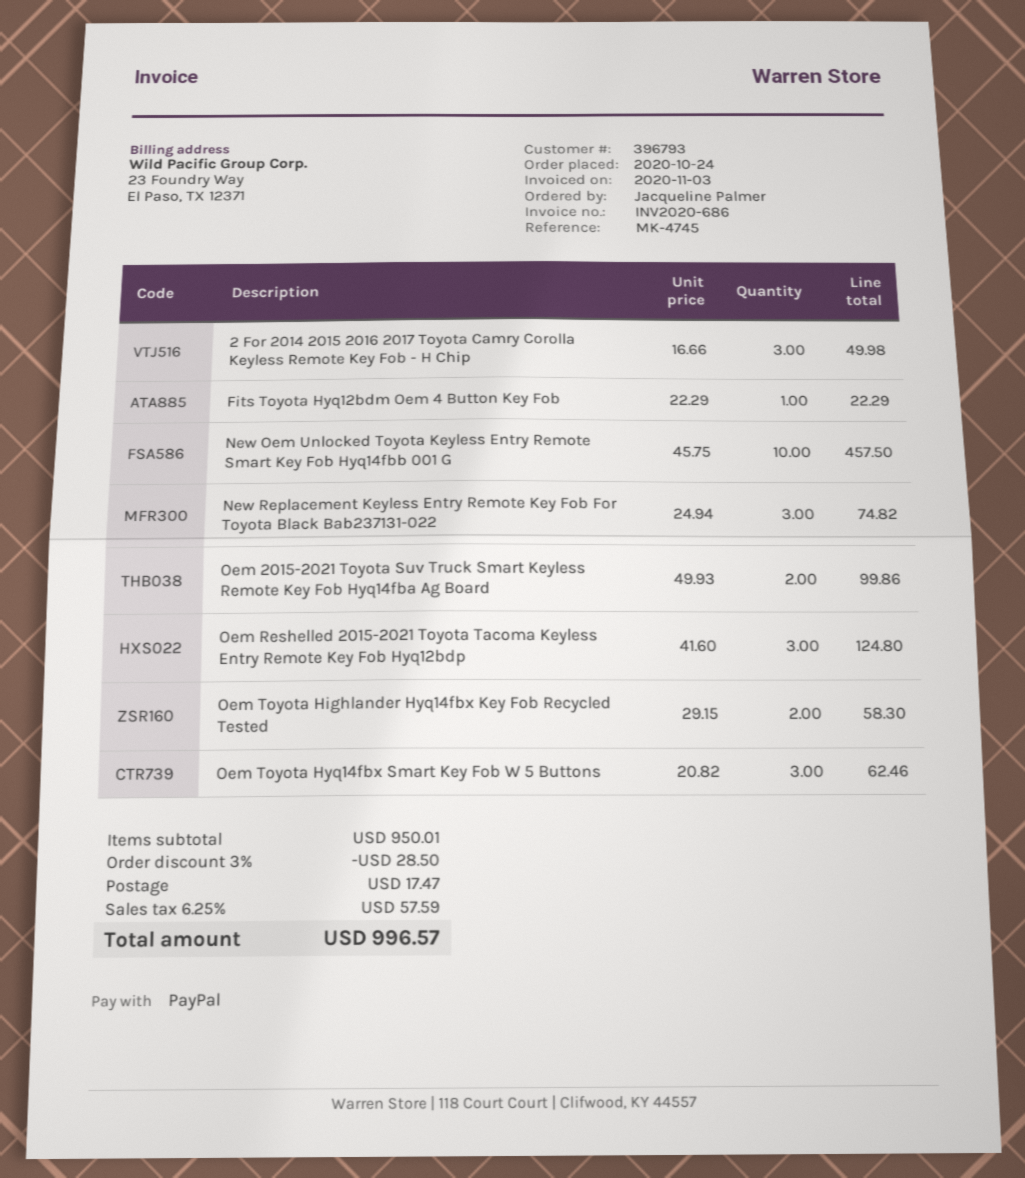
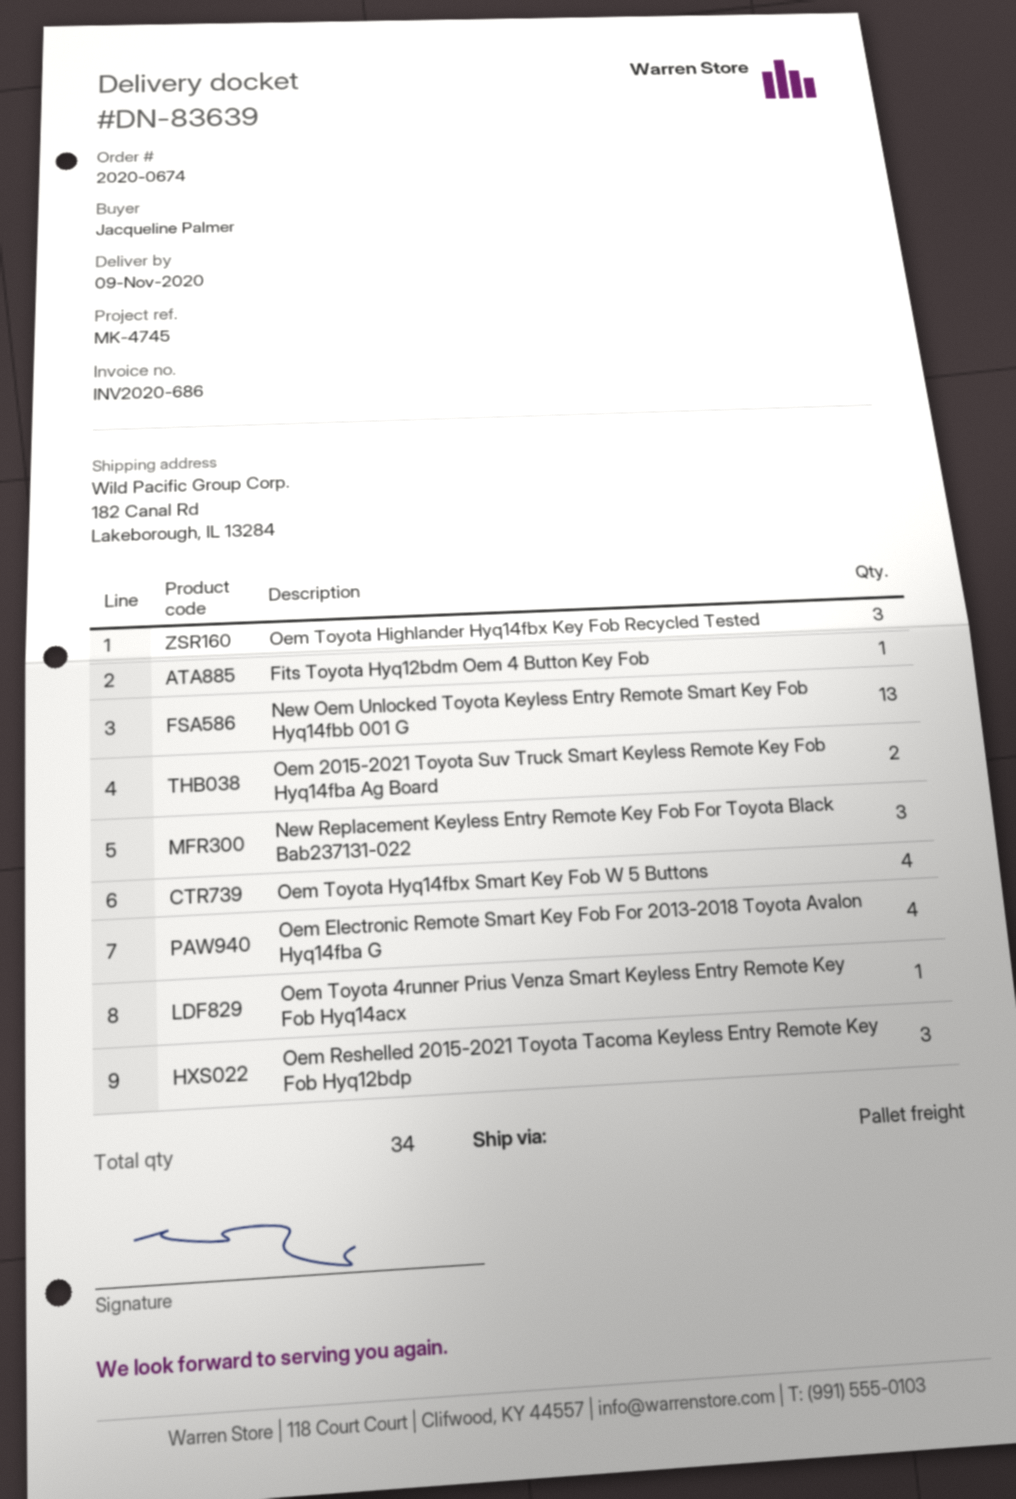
2 For 2014 2015 2016 2017 Toyota Camry Corolla Keyless Remote Key Fob - H Chip: 3 -> none
New Oem Unlocked Toyota Keyless Entry Remote Smart Key Fob Hyq14fbb 001 G: 10 -> 13
Oem Toyota Highlander Hyq14fbx Key Fob Recycled Tested: 2 -> 3
Oem Toyota Hyq14fbx Smart Key Fob W 5 Buttons: 3 -> 4
Oem Electronic Remote Smart Key Fob For 2013-2018 Toyota Avalon Hyq14fba G: none -> 4
Oem Toyota 4runner Prius Venza Smart Keyless Entry Remote Key Fob Hyq14acx: none -> 1

